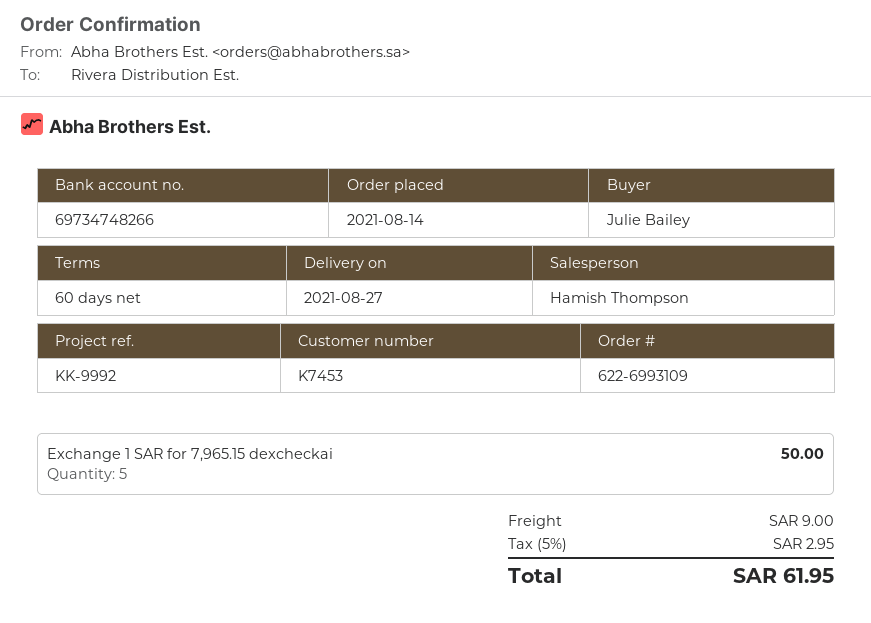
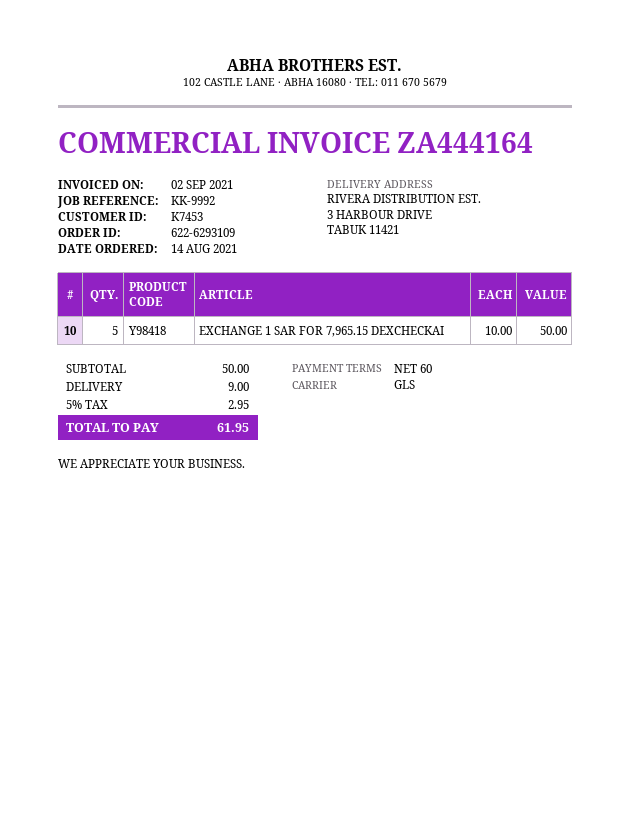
order number: 622-6993109 -> 622-6293109

